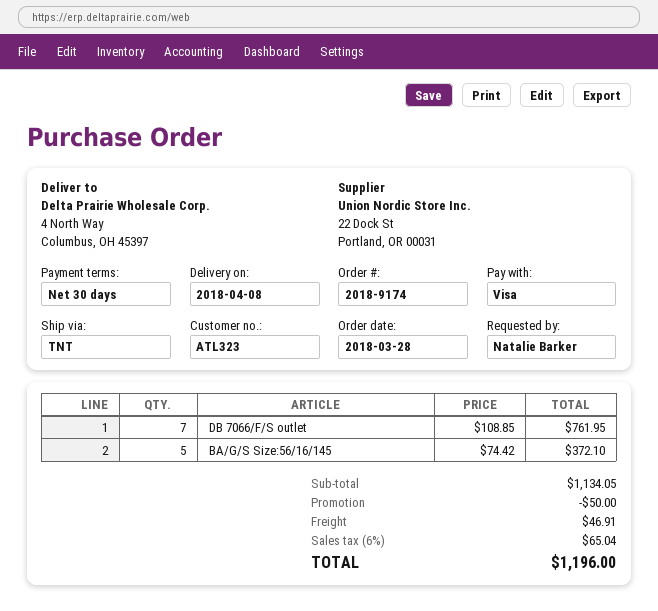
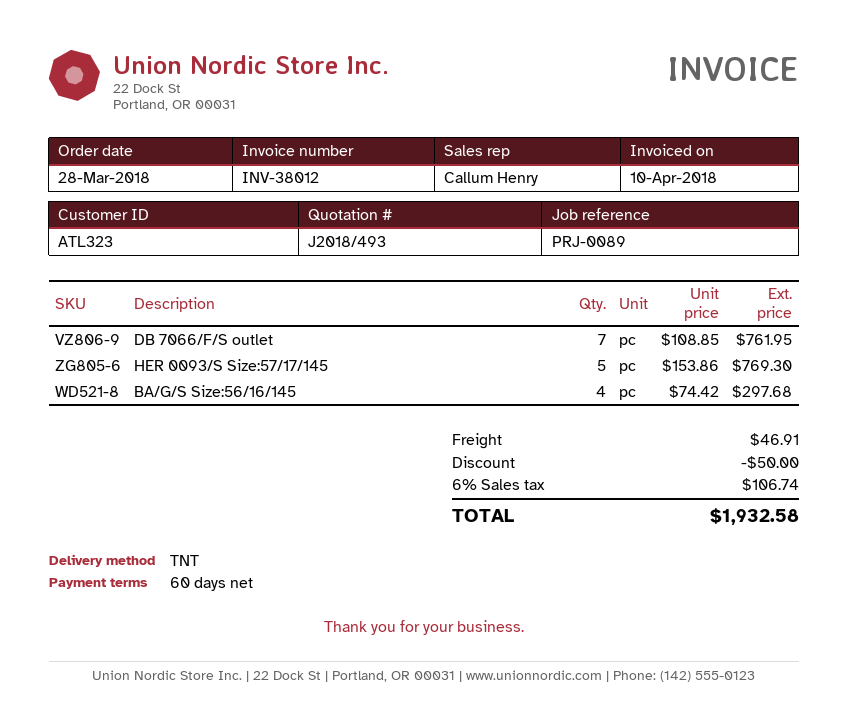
payment terms: 30 days -> 60 days
BA/G/S Size:56/16/145: 5 x 74.42 = 372.10 -> 4 x 74.42 = 297.68
HER 0093/S Size:57/17/145: none -> 5 x 153.86 = 769.30
tax: 6% = 65.04 -> 6% = 106.74
total: 1196.00 -> 1932.58

